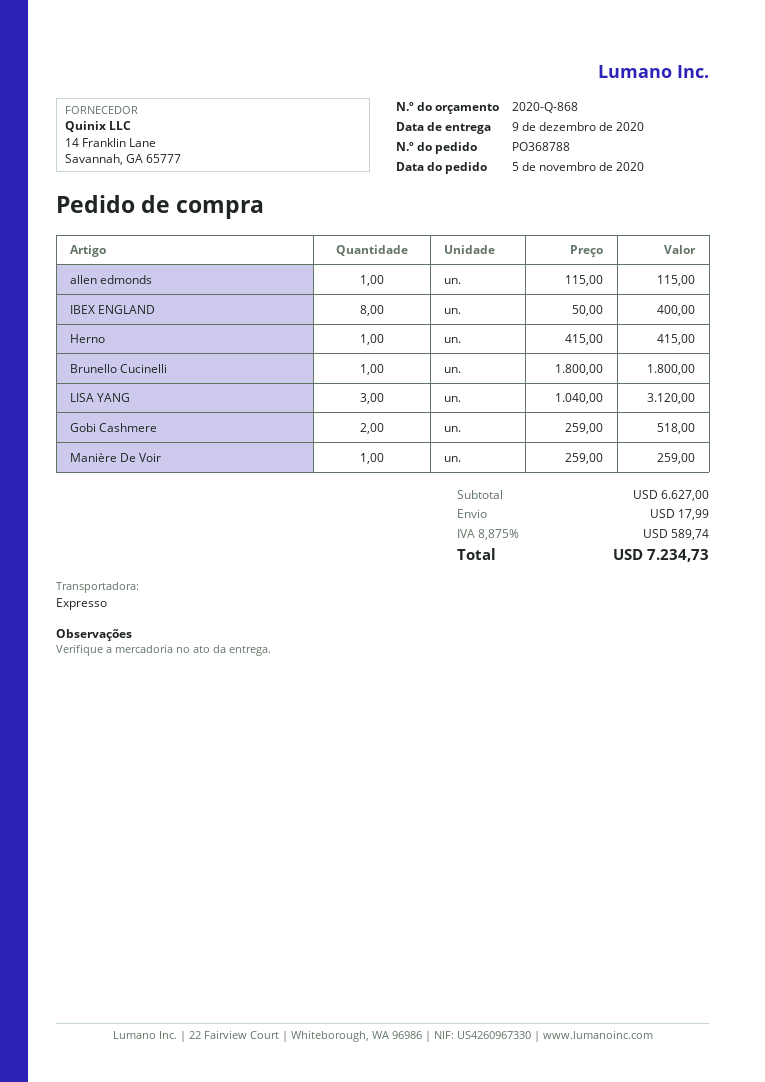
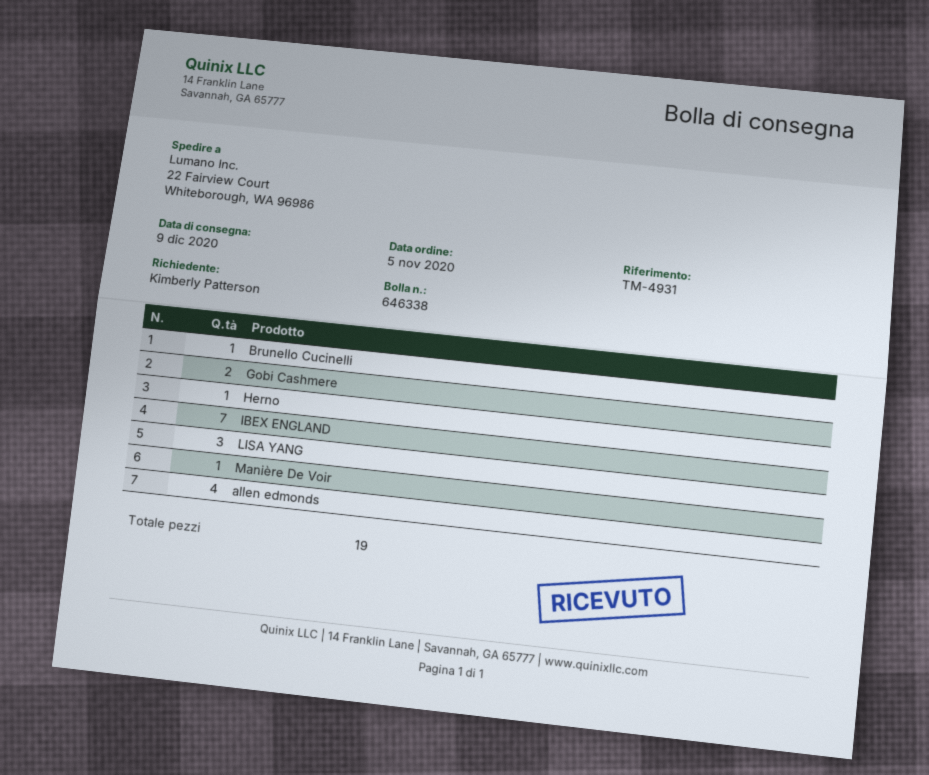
allen edmonds: 1 -> 4
IBEX ENGLAND: 8 -> 7

